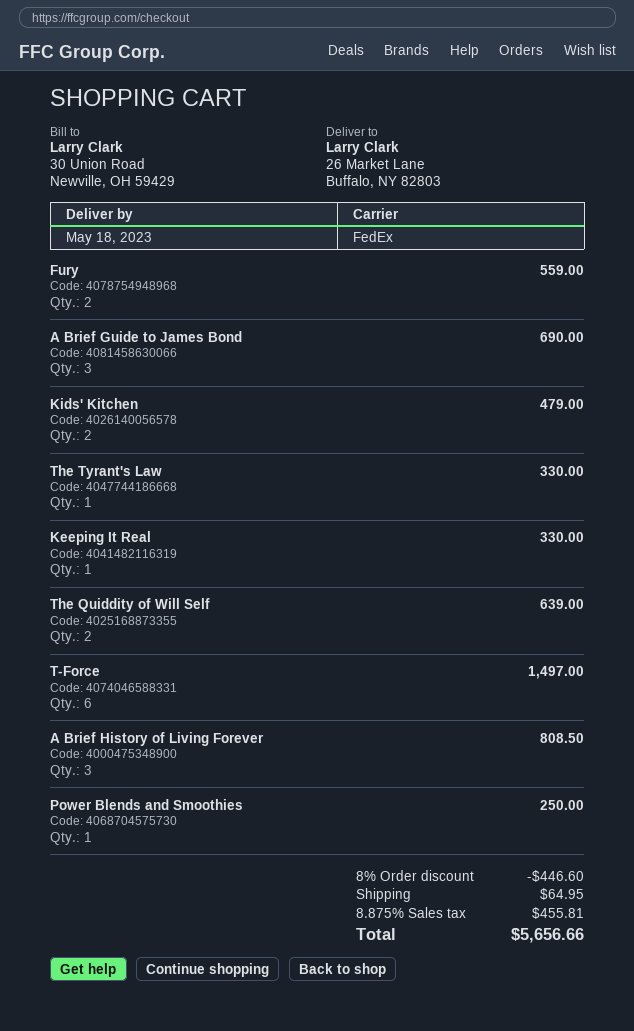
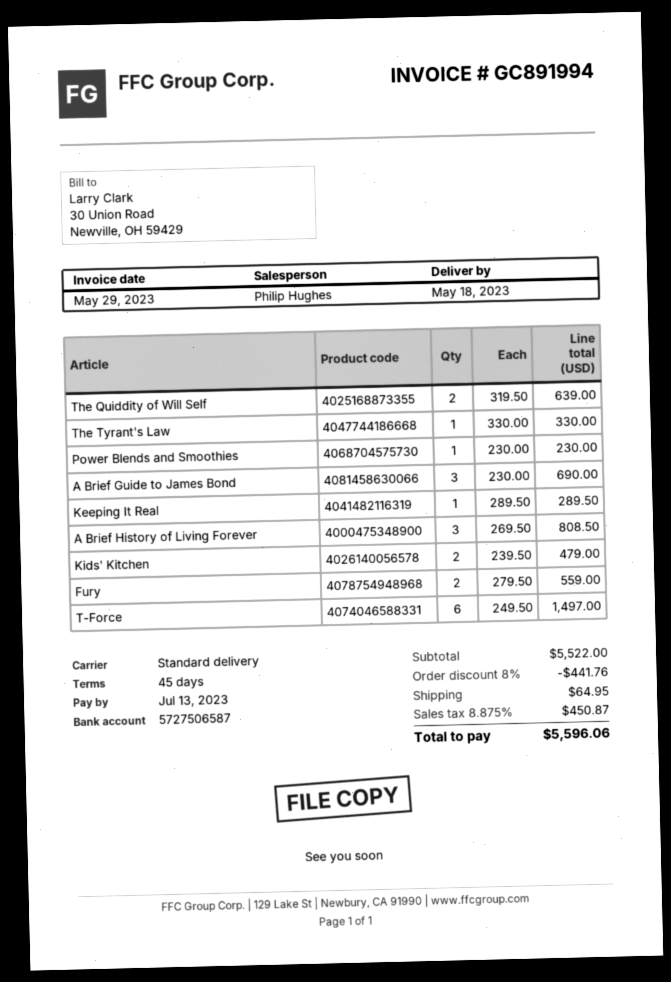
shipping method: FedEx -> standard
Keeping It Real: 1 for 330.00 -> 1 for 289.50
Power Blends and Smoothies: 1 for 250.00 -> 1 for 230.00
discount: 8% = 446.60 -> 8% = 441.76
tax: 8.875% = 455.81 -> 8.875% = 450.87
total: 5656.66 -> 5596.06

